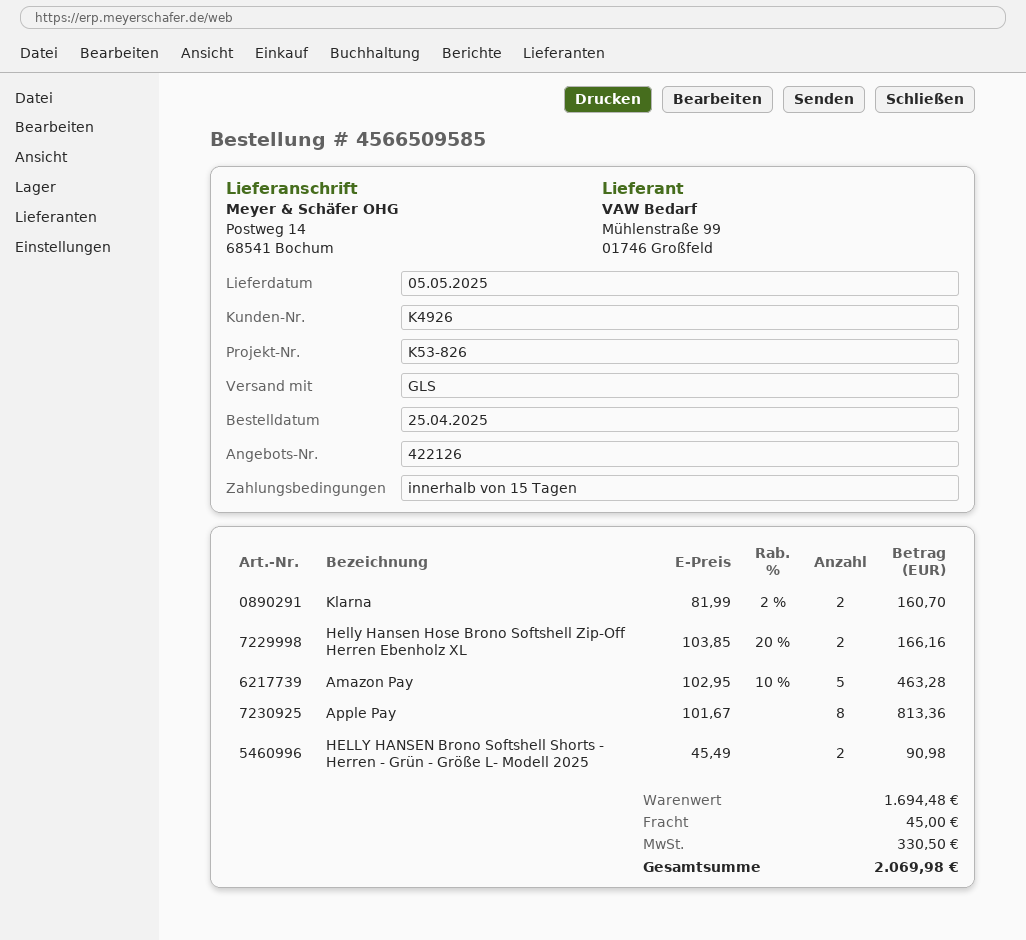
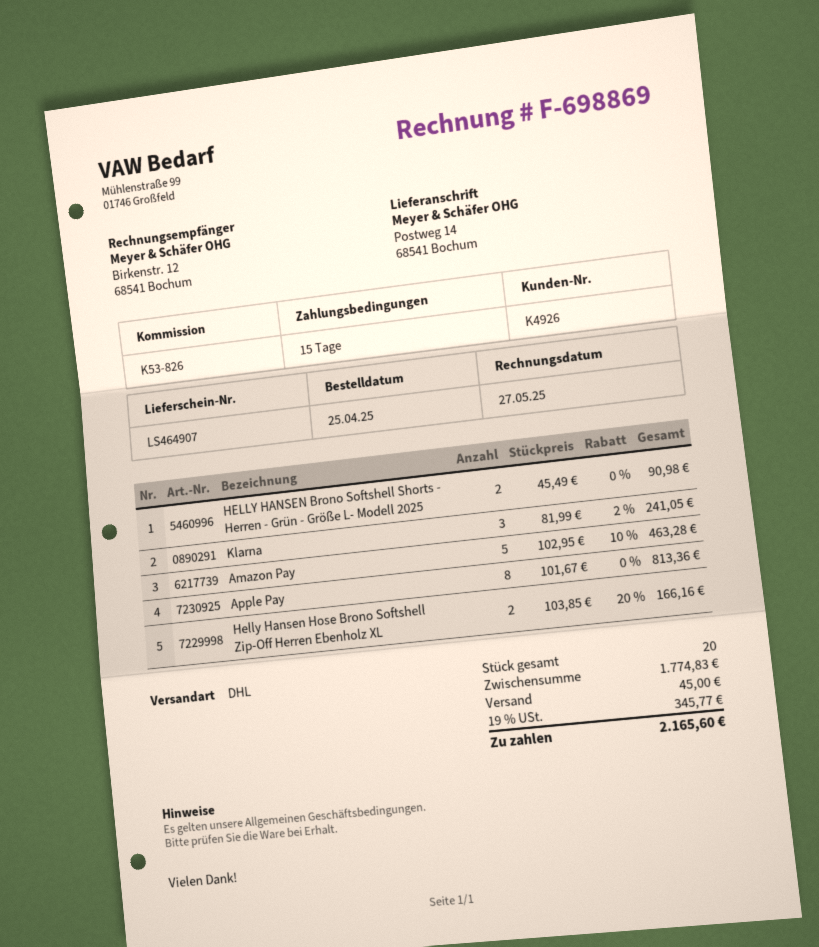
shipping method: GLS -> DHL
Klarna: 2 x 81.99 - 2% = 160.70 -> 3 x 81.99 - 2% = 241.05
subtotal: 1694.48 -> 1774.83
tax: 330.50 -> 345.77
total: 2069.98 -> 2165.60

